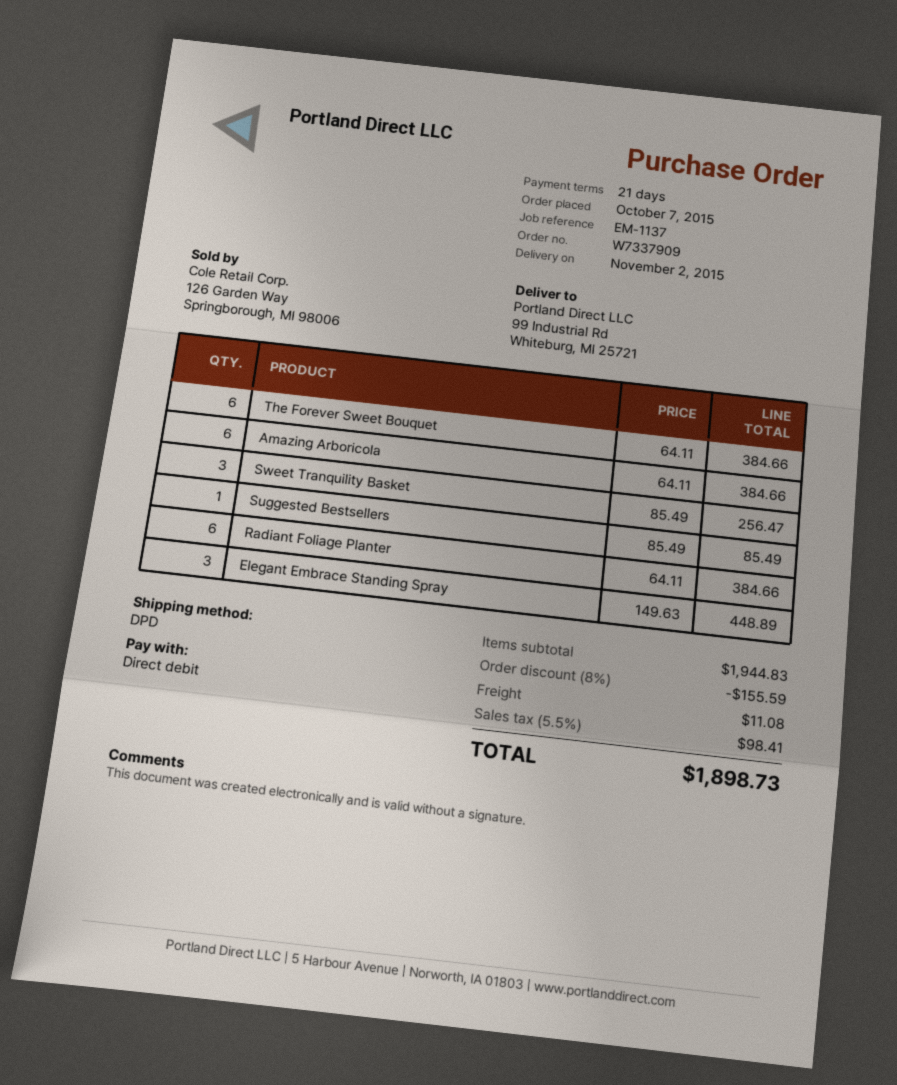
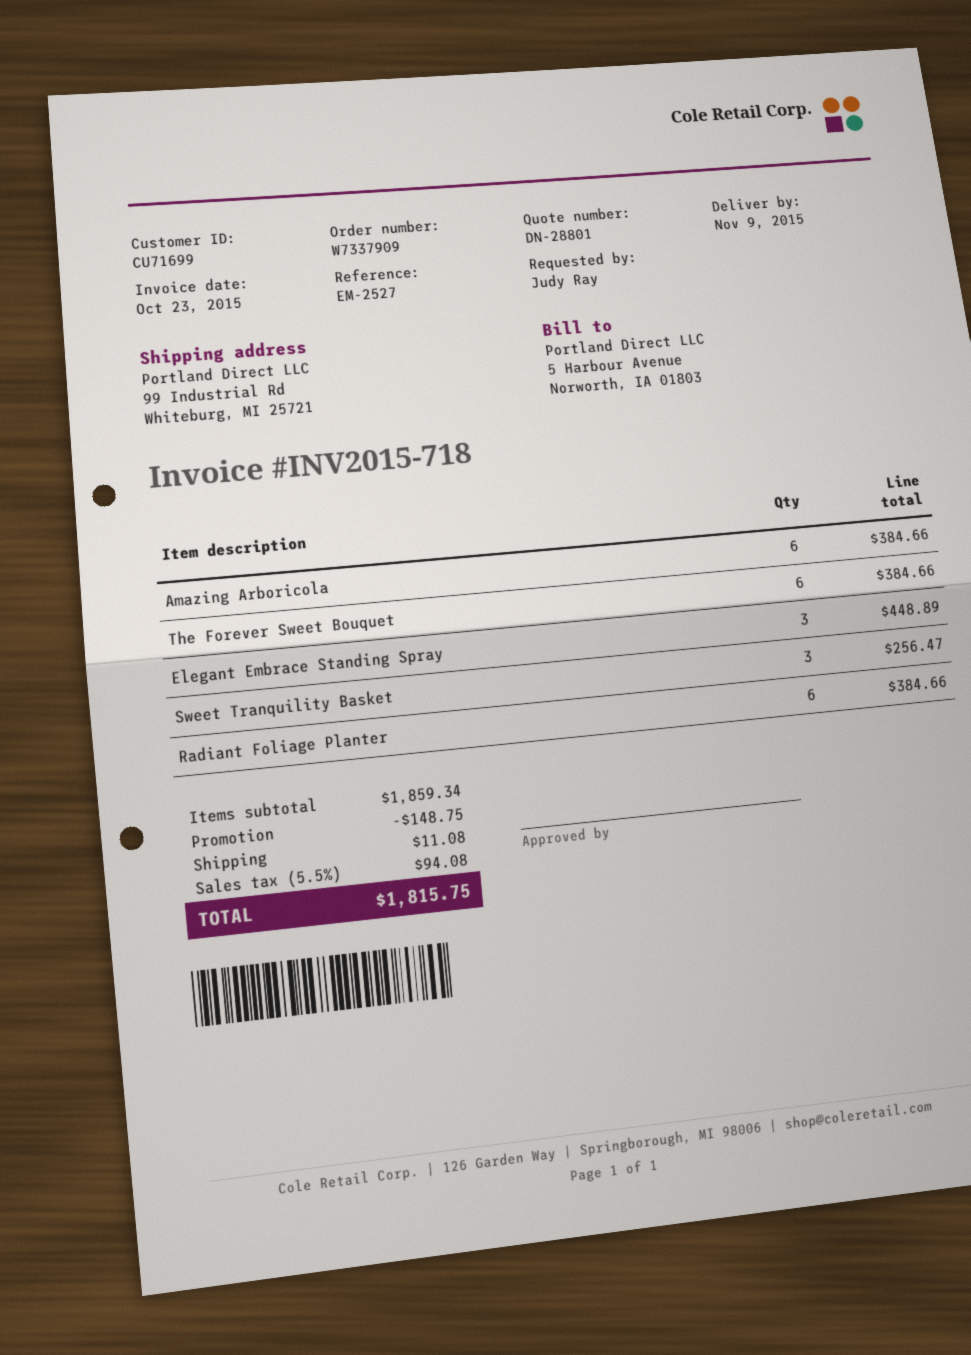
delivery date: 2015-11-02 -> 2015-11-09
reference: EM-1137 -> EM-2527
Suggested Bestsellers: 1 for 85.49 -> none
subtotal: 1944.83 -> 1859.34
discount: 155.59 -> 148.75
tax: 5.5% = 98.41 -> 5.5% = 94.08
total: 1898.73 -> 1815.75

